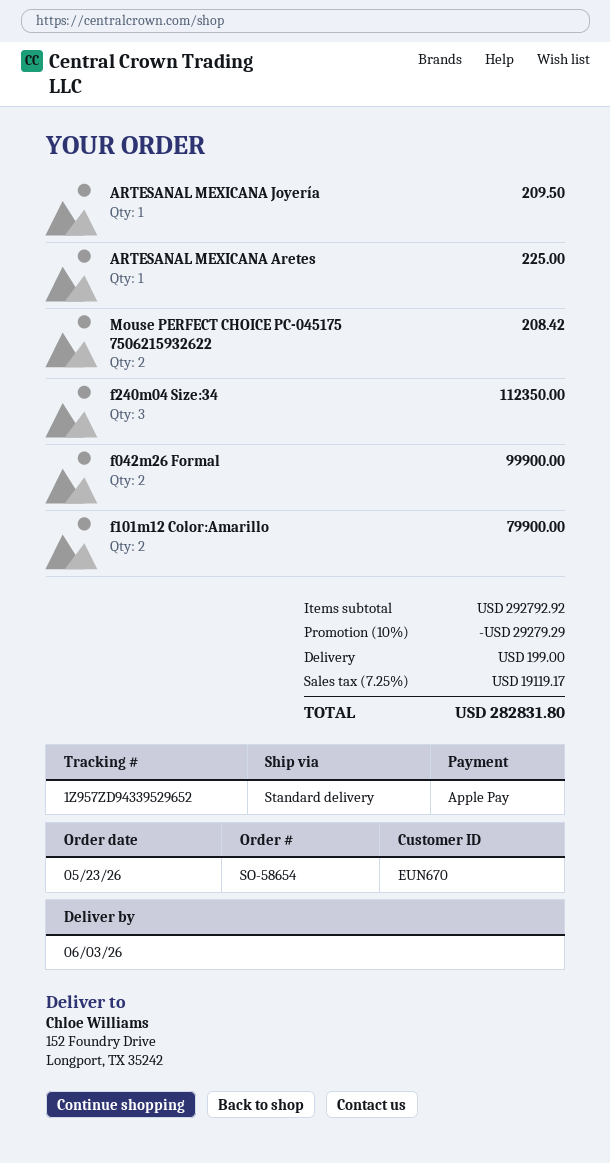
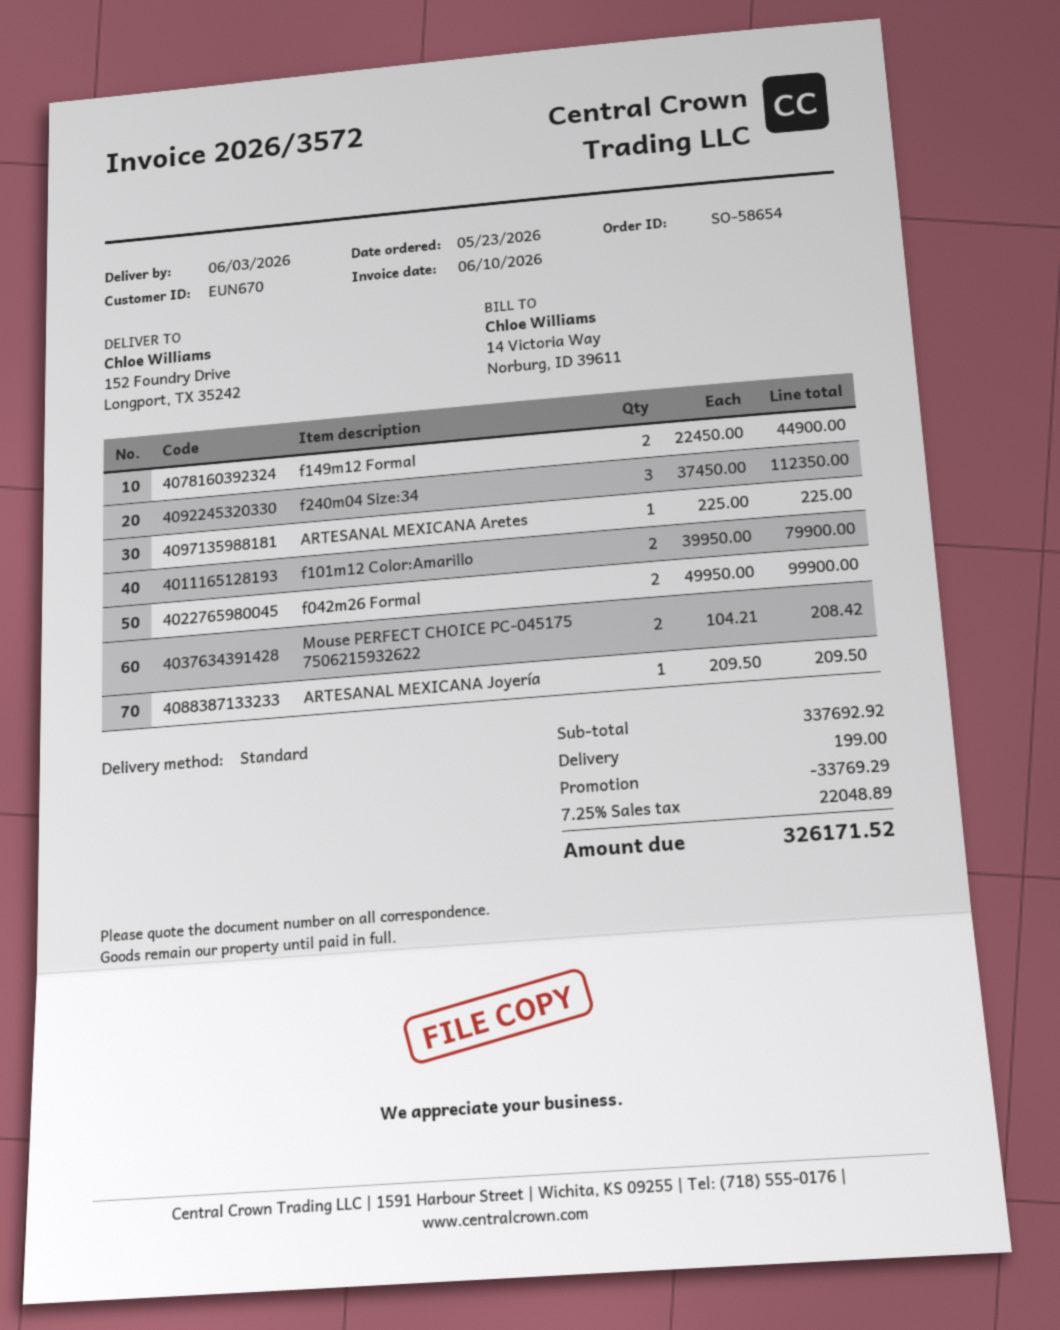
f149m12 Formal: none -> 2 for 44900.00
subtotal: 292792.92 -> 337692.92
discount: 29279.29 -> 33769.29
tax: 7.25% = 19119.17 -> 7.25% = 22048.89
total: 282831.80 -> 326171.52

